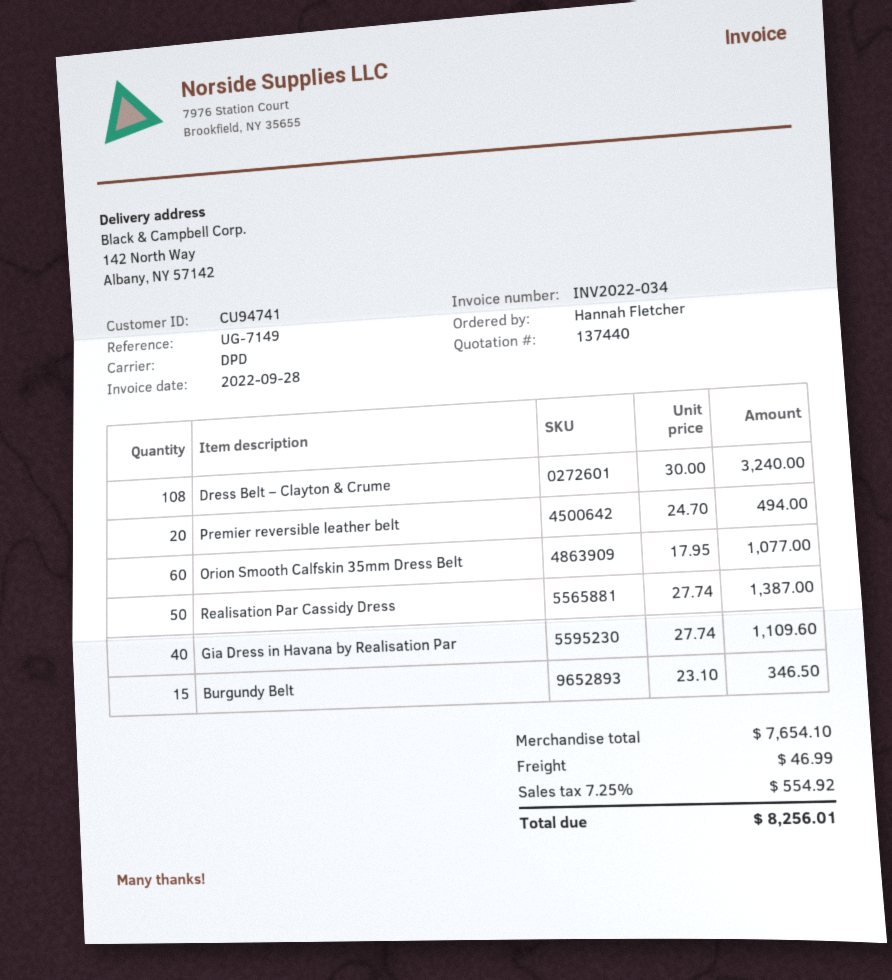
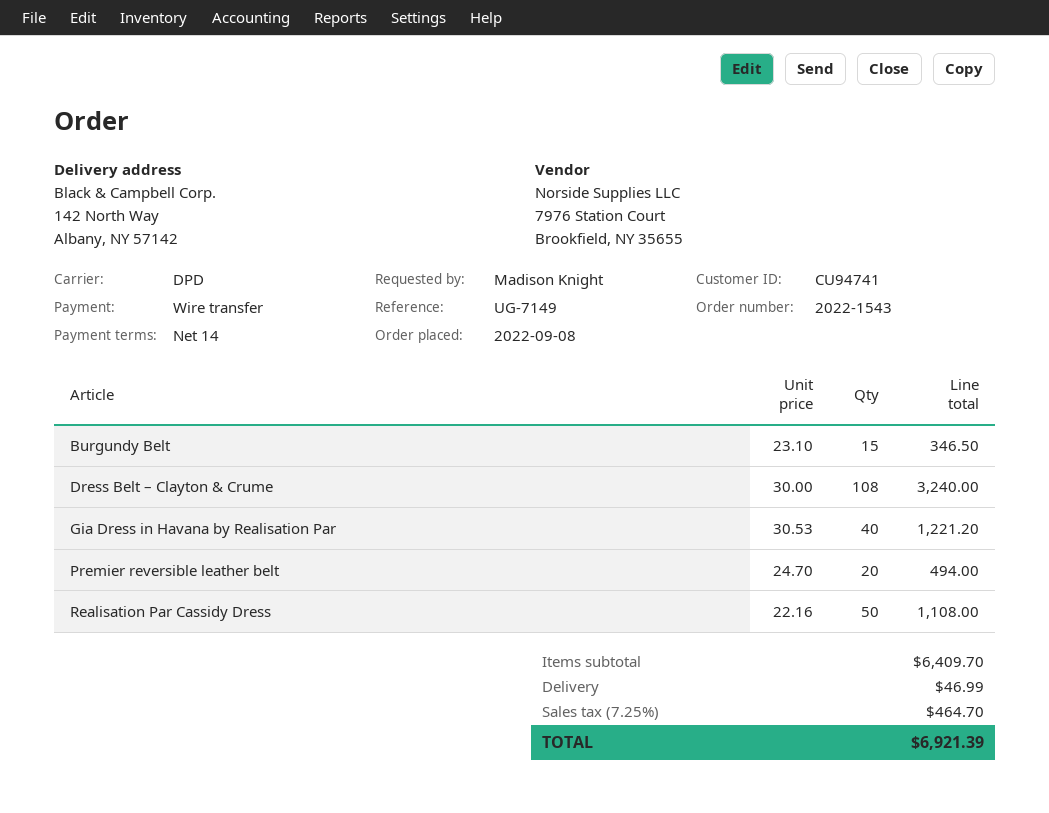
ordered by: Hannah Fletcher -> Madison Knight
Orion Smooth Calfskin 35mm Dress Belt: 60 x 17.95 = 1077.00 -> none
Realisation Par Cassidy Dress: 50 x 27.74 = 1387.00 -> 50 x 22.16 = 1108.00
Gia Dress in Havana by Realisation Par: 40 x 27.74 = 1109.60 -> 40 x 30.53 = 1221.20
subtotal: 7654.10 -> 6409.70
tax: 7.25% = 554.92 -> 7.25% = 464.70
total: 8256.01 -> 6921.39

